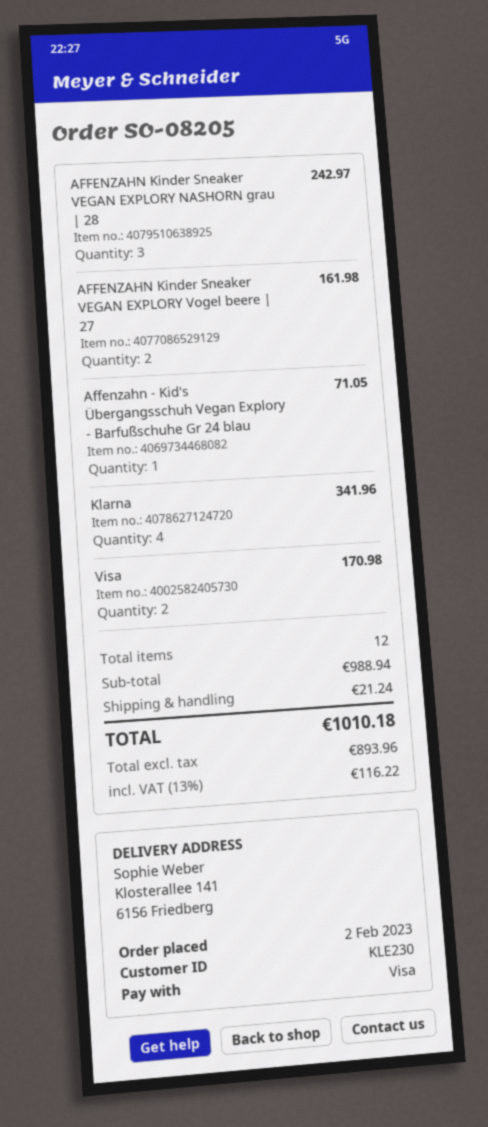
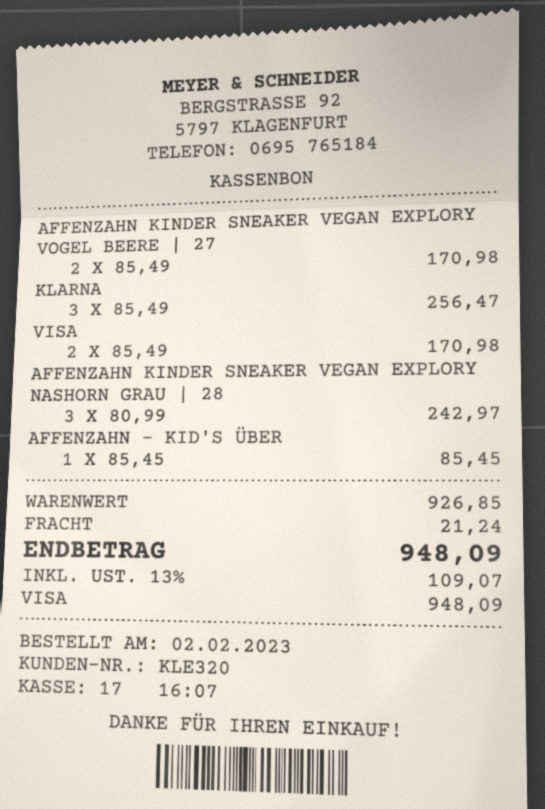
customer number: KLE230 -> KLE320
AFFENZAHN Kinder Sneaker VEGAN EXPLORY Vogel beere | 27: 2 for 161.98 -> 2 for 170.98
Affenzahn - Kid's Übergangsschuh Vegan Explory - Barfußschuhe Gr 24 blau: 1 for 71.05 -> 1 for 85.45
Klarna: 4 for 341.96 -> 3 for 256.47
subtotal: 988.94 -> 926.85
tax: 13% = 116.22 -> 13% = 109.07
total: 1010.18 -> 948.09

